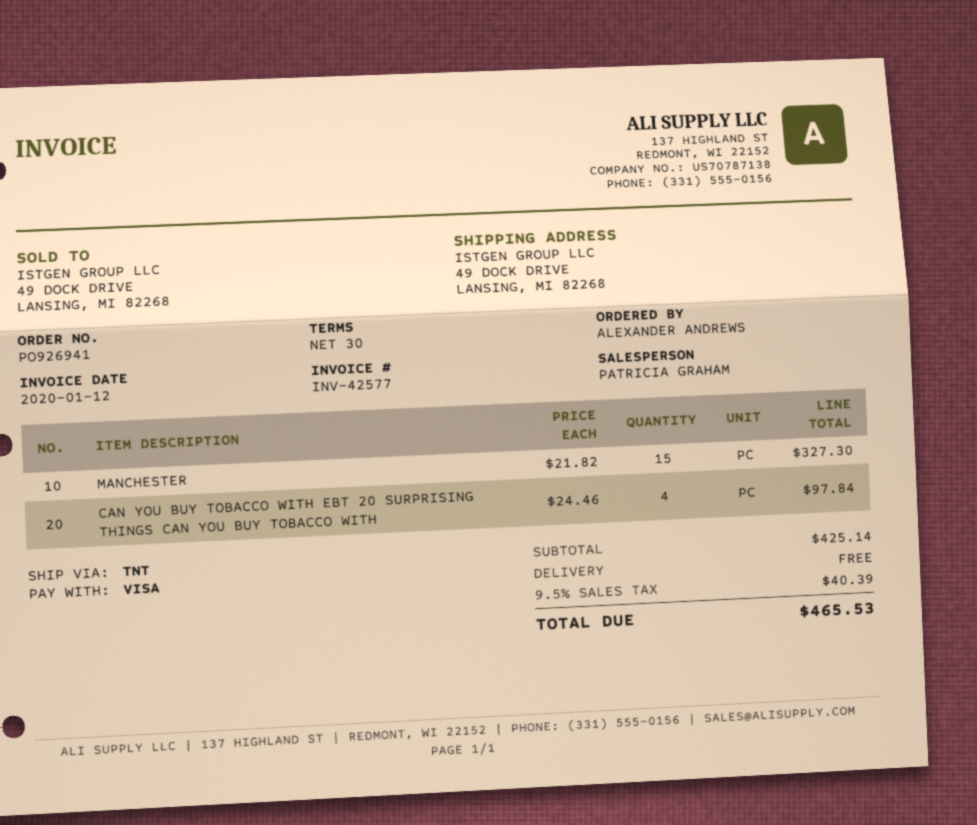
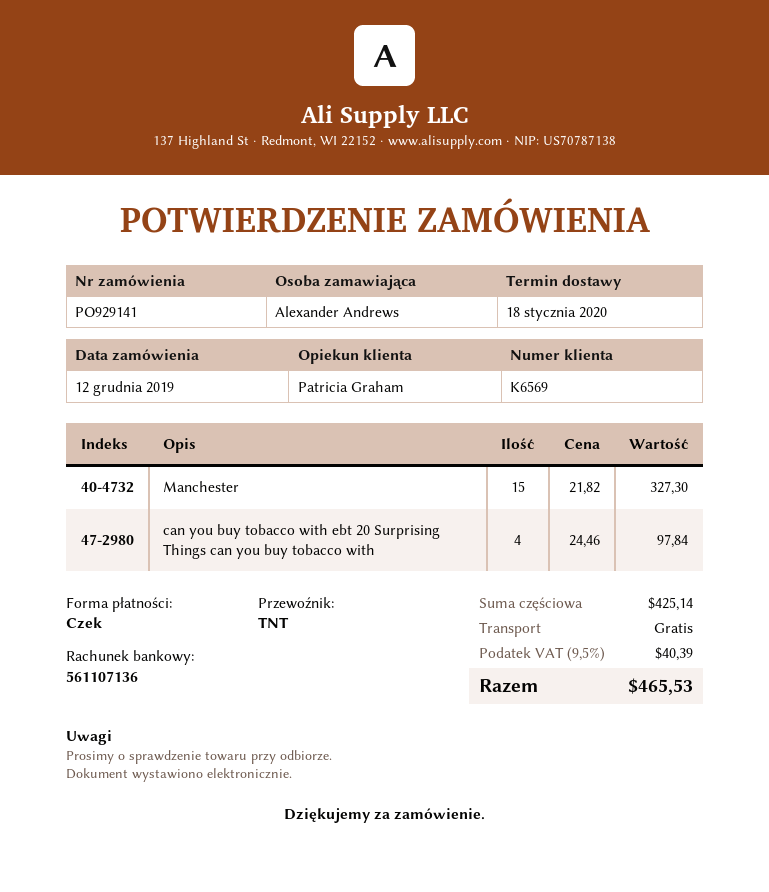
order number: PO926941 -> PO929141
payment method: Visa -> cheque

